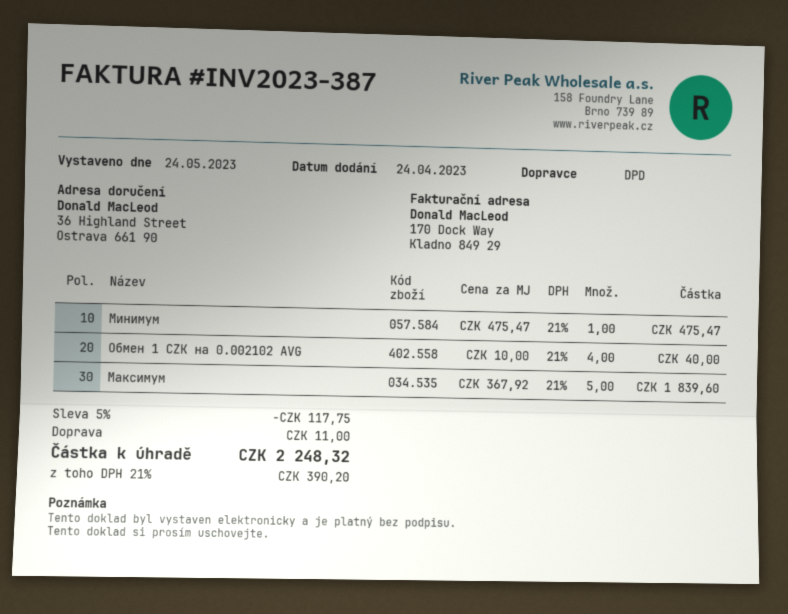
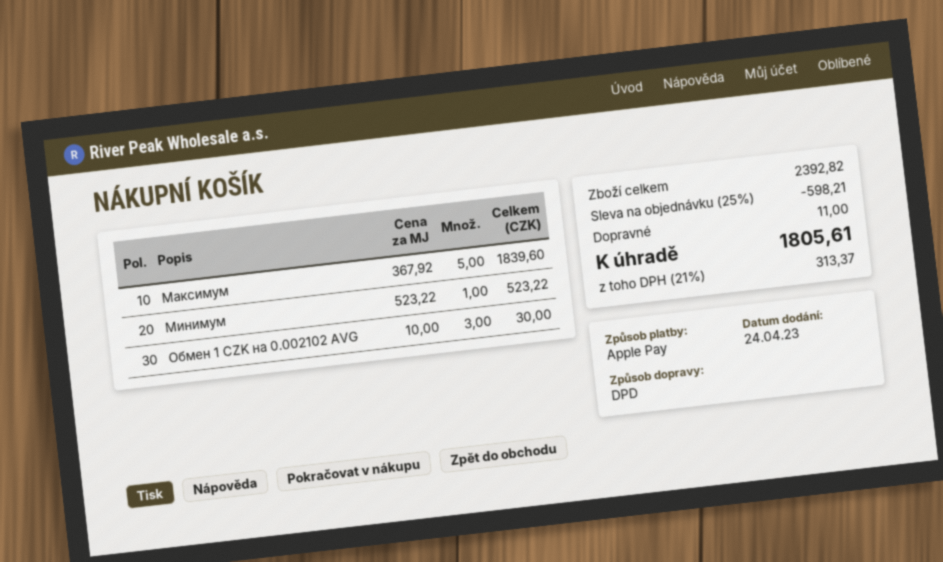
Минимум: 1 x 475.47 = 475.47 -> 1 x 523.22 = 523.22
Обмен 1 CZK на 0.002102 AVG: 4 x 10.00 = 40.00 -> 3 x 10.00 = 30.00
discount: 5% = 117.75 -> 25% = 598.21
tax: 21% = 390.20 -> 21% = 313.37
total: 2248.32 -> 1805.61

